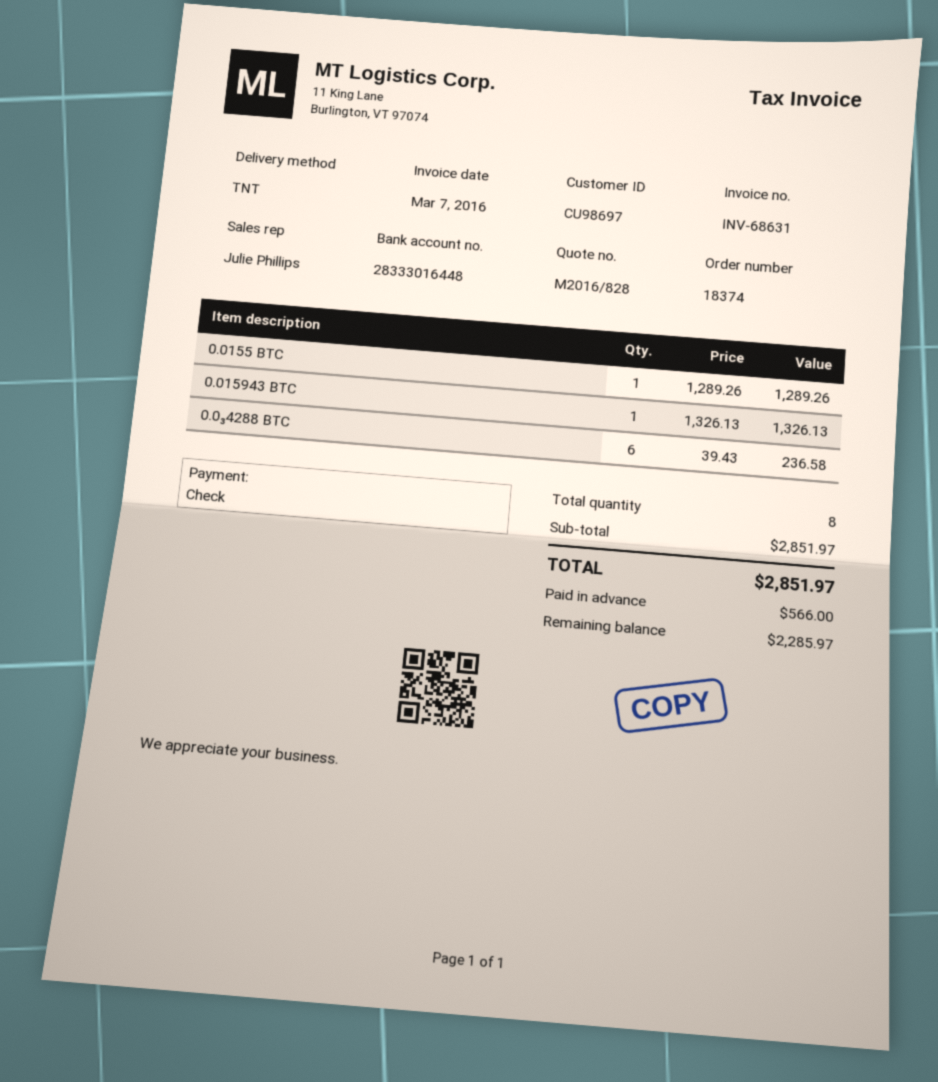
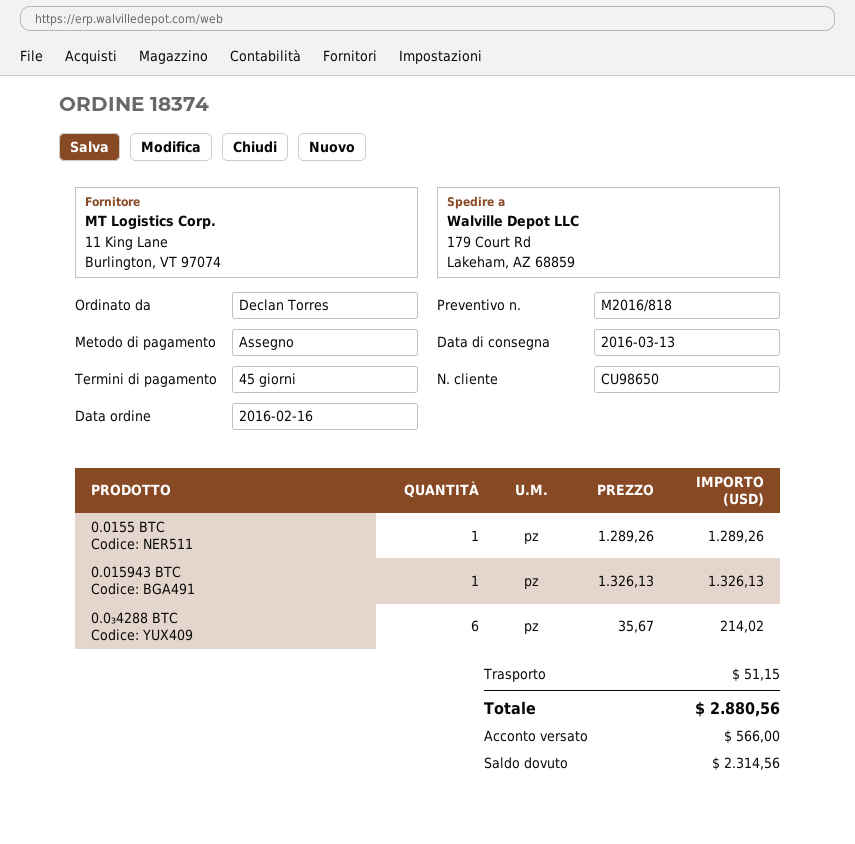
quote number: M2016/828 -> M2016/818
customer number: CU98697 -> CU98650
0.0₃4288 BTC: 6 x 39.43 = 236.58 -> 6 x 35.67 = 214.02
shipping: none -> 51.15
total: 2851.97 -> 2880.56
balance: 2285.97 -> 2314.56

